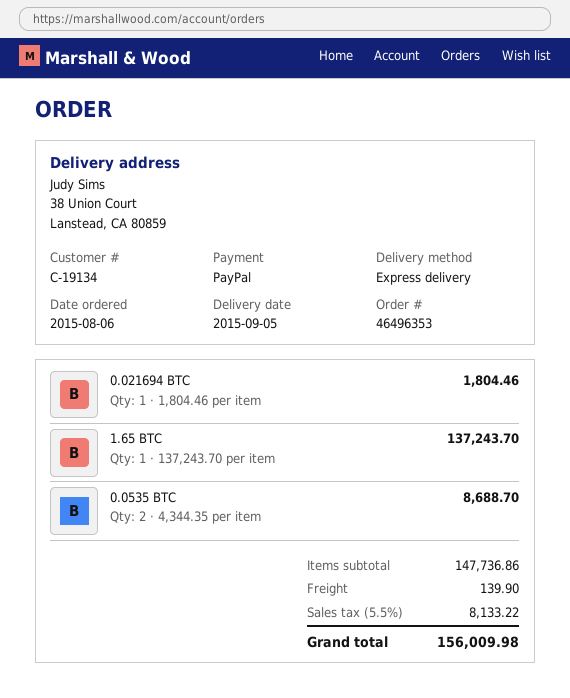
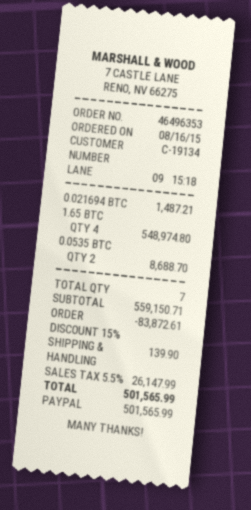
order date: 2015-08-06 -> 2015-08-16
0.021694 BTC: 1 for 1804.46 -> 1 for 1487.21
1.65 BTC: 1 for 137243.70 -> 4 for 548974.80
subtotal: 147736.86 -> 559150.71
discount: none -> 15% = 83872.61
tax: 5.5% = 8133.22 -> 5.5% = 26147.99
total: 156009.98 -> 501565.99

